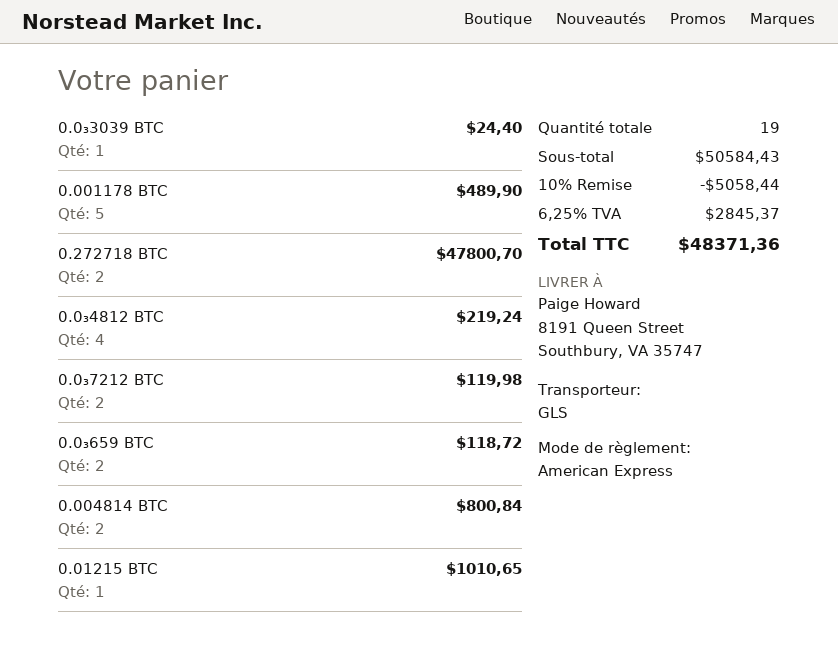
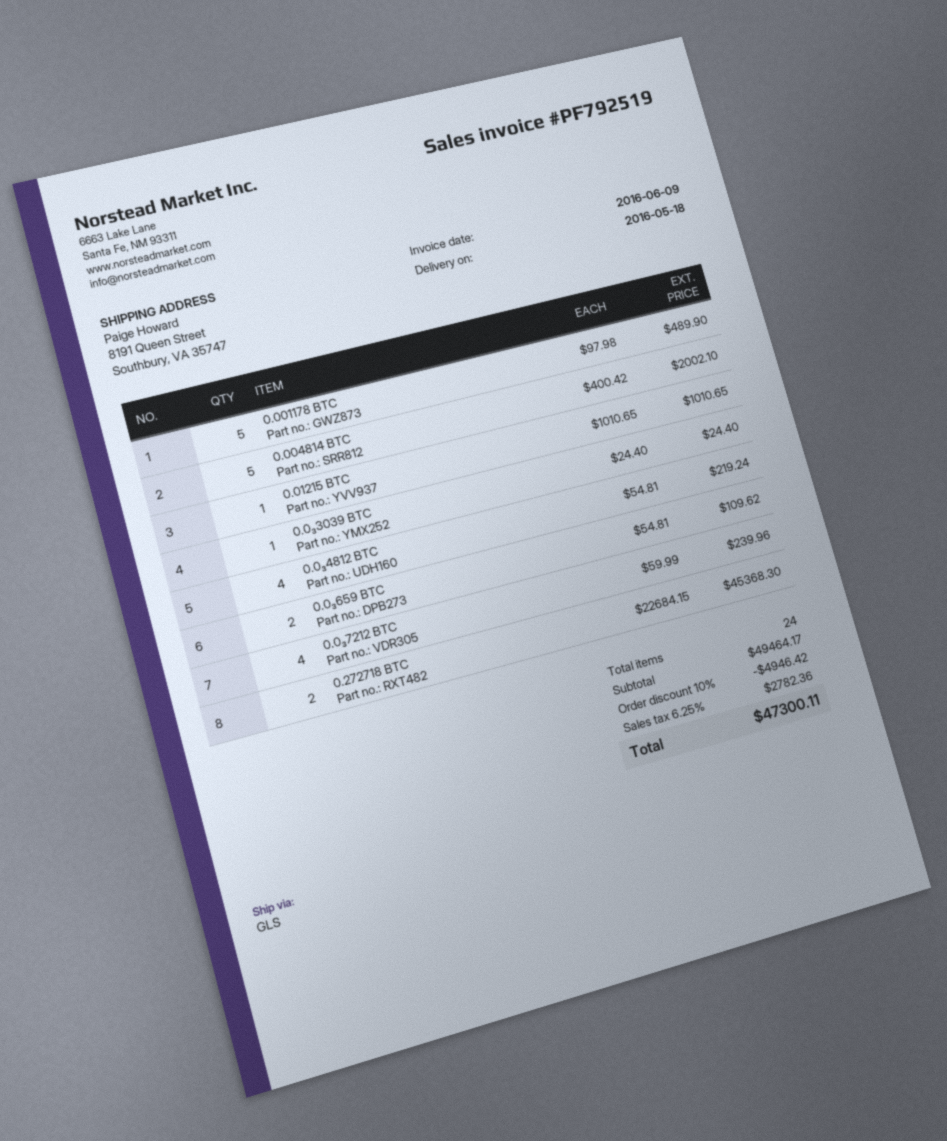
0.272718 BTC: 2 for 47800.70 -> 2 for 45368.30
0.0₃7212 BTC: 2 for 119.98 -> 4 for 239.96
0.0₃659 BTC: 2 for 118.72 -> 2 for 109.62
0.004814 BTC: 2 for 800.84 -> 5 for 2002.10
total quantity: 19 -> 24
subtotal: 50584.43 -> 49464.17
discount: 10% = 5058.44 -> 10% = 4946.42
tax: 6.25% = 2845.37 -> 6.25% = 2782.36
total: 48371.36 -> 47300.11

